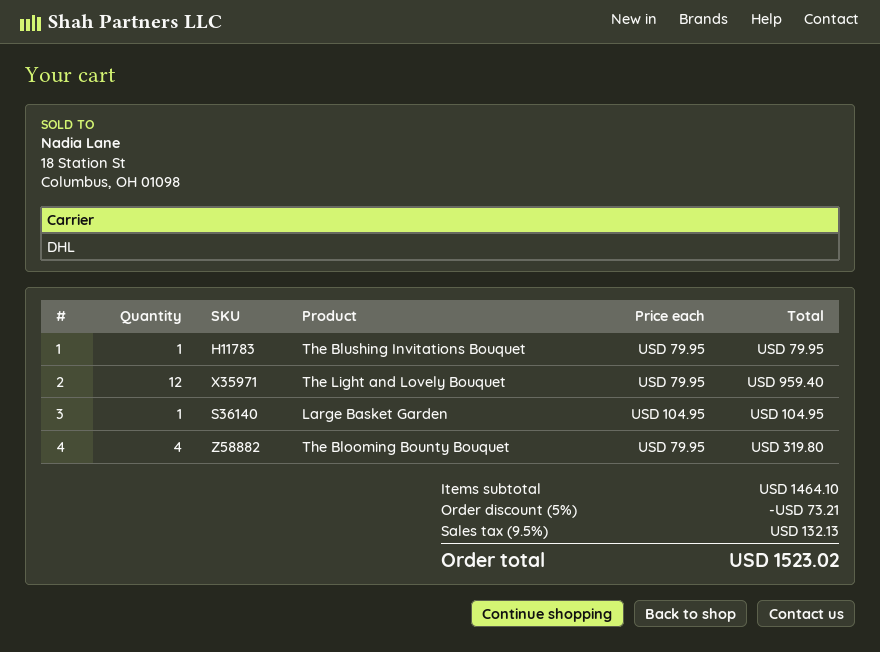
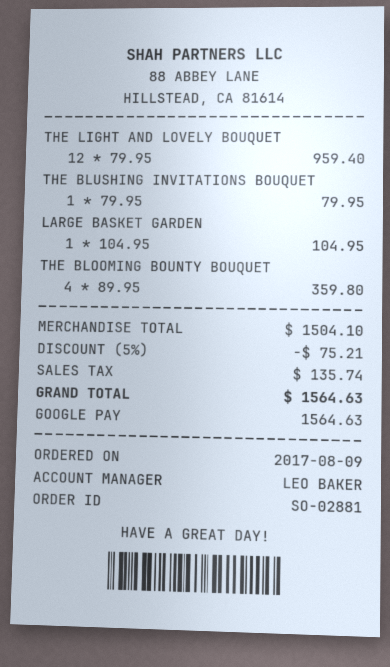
The Blooming Bounty Bouquet: 4 x 79.95 = 319.80 -> 4 x 89.95 = 359.80
subtotal: 1464.10 -> 1504.10
discount: 5% = 73.21 -> 5% = 75.21
tax: 132.13 -> 135.74
total: 1523.02 -> 1564.63

